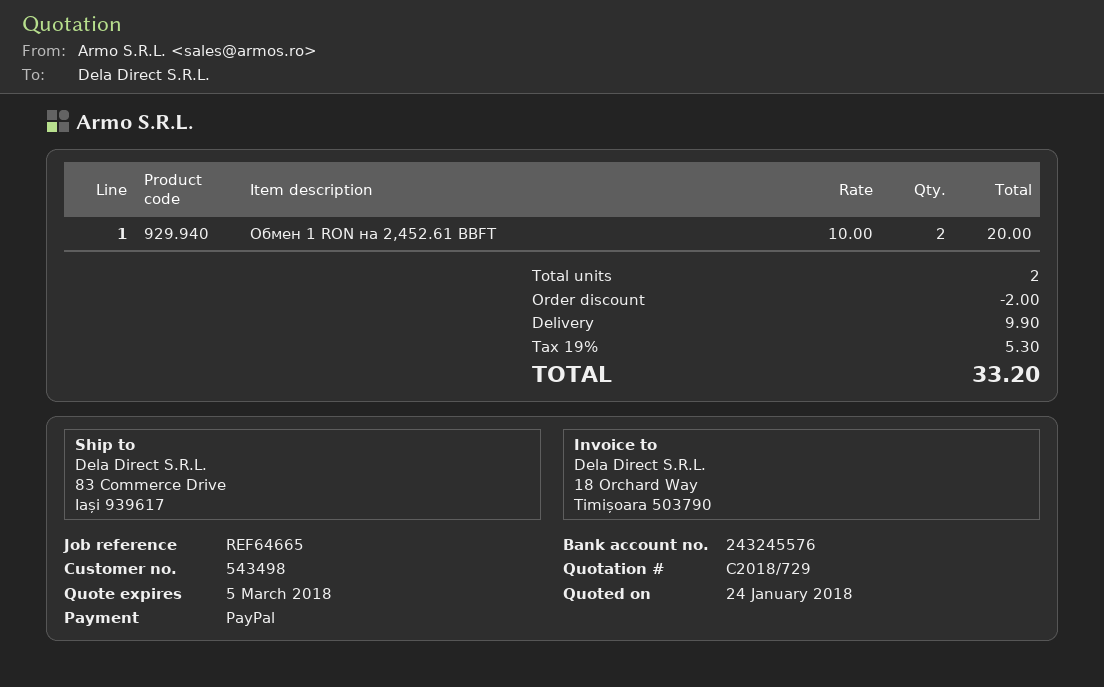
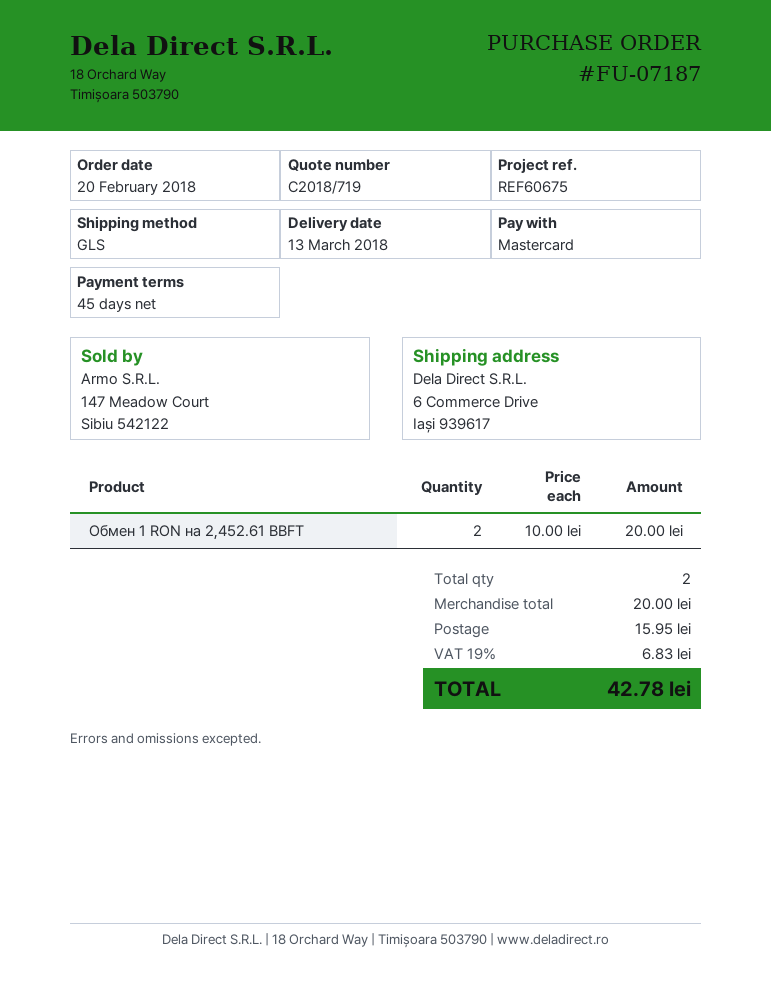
quote number: C2018/729 -> C2018/719
reference: REF64665 -> REF60675
payment method: PayPal -> Mastercard
ship to: 83 Commerce Drive, Iași 939617 -> 6 Commerce Drive, Iași 939617
discount: 2.00 -> none
shipping: 9.90 -> 15.95
tax: 19% = 5.30 -> 19% = 6.83
total: 33.20 -> 42.78

